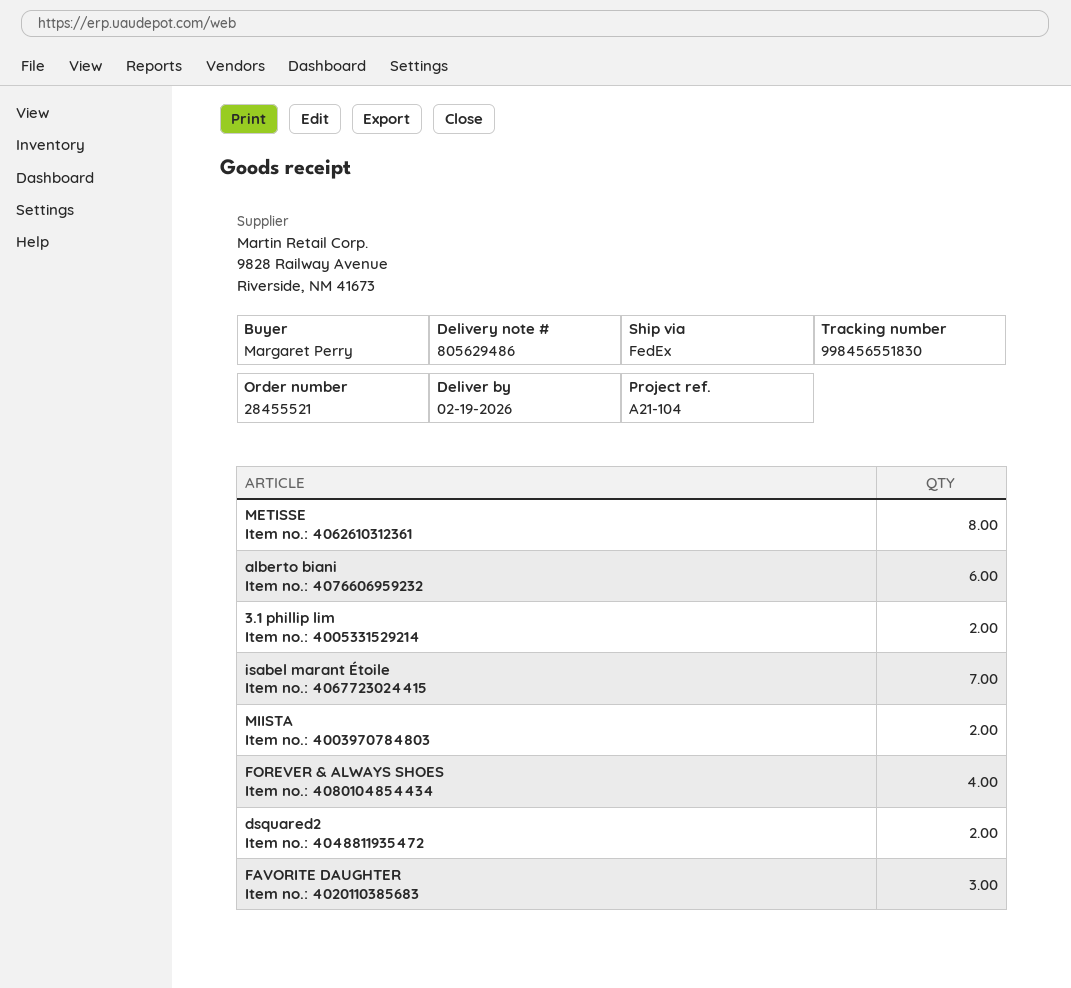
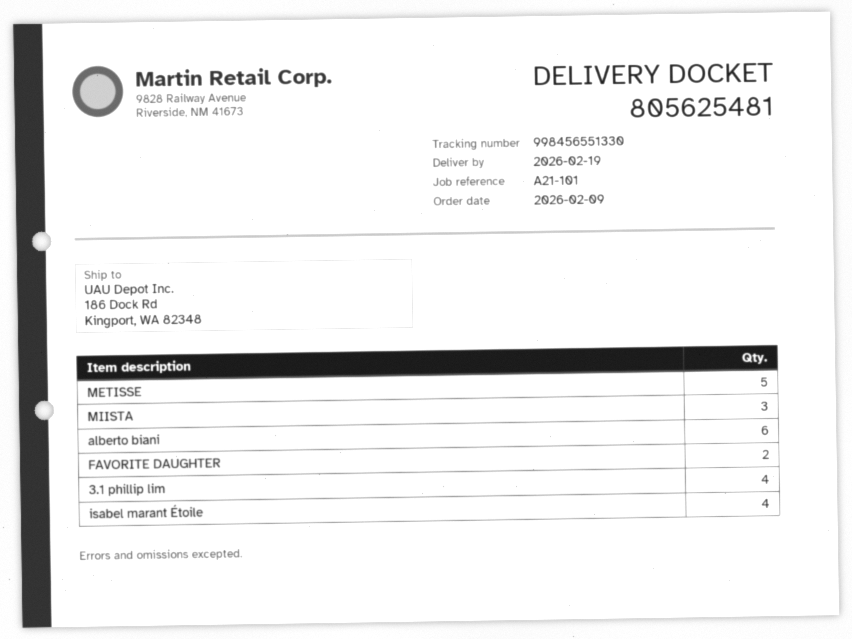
delivery note number: 805629486 -> 805625481
reference: A21-104 -> A21-101
tracking number: 998456551830 -> 998456551330
METISSE: 8 -> 5
3.1 phillip lim: 2 -> 4
isabel marant Étoile: 7 -> 4
MIISTA: 2 -> 3
FOREVER & ALWAYS SHOES: 4 -> none
dsquared2: 2 -> none
FAVORITE DAUGHTER: 3 -> 2

